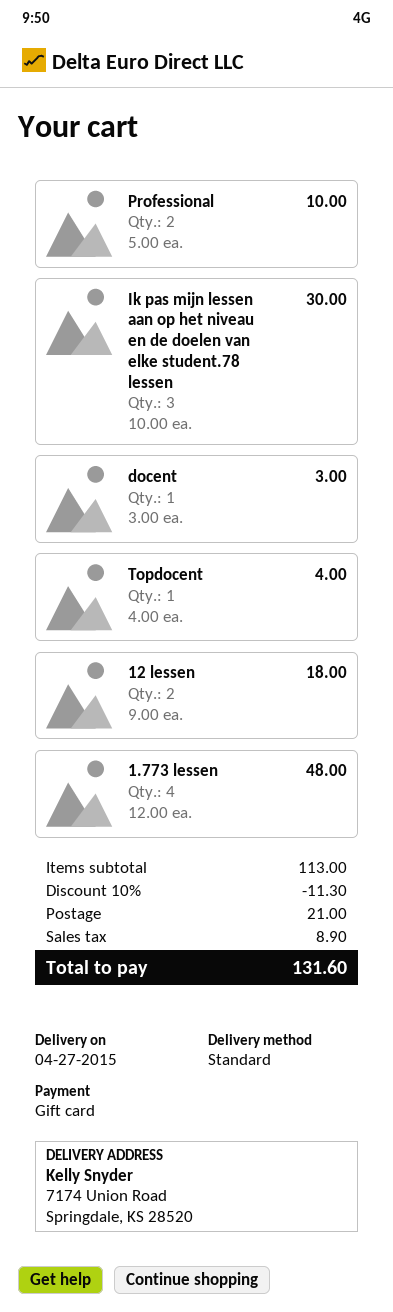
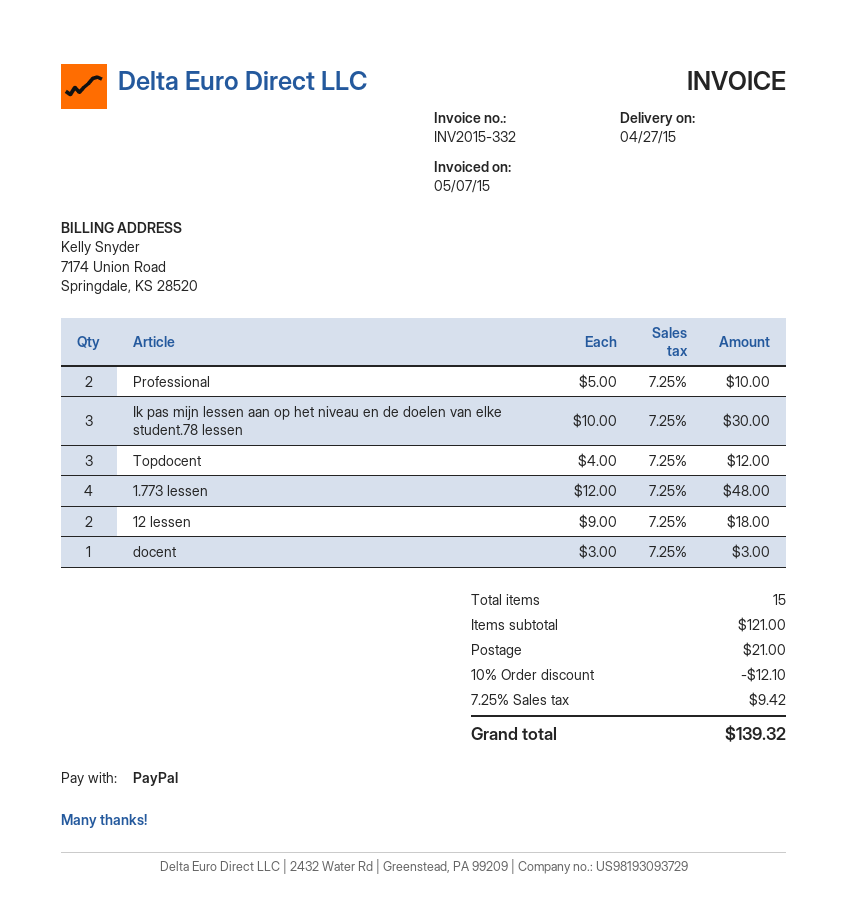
payment method: gift card -> PayPal
Topdocent: 1 x 4.00 = 4.00 -> 3 x 4.00 = 12.00
subtotal: 113.00 -> 121.00
discount: 10% = 11.30 -> 10% = 12.10
tax: 8.90 -> 9.42
total: 131.60 -> 139.32

